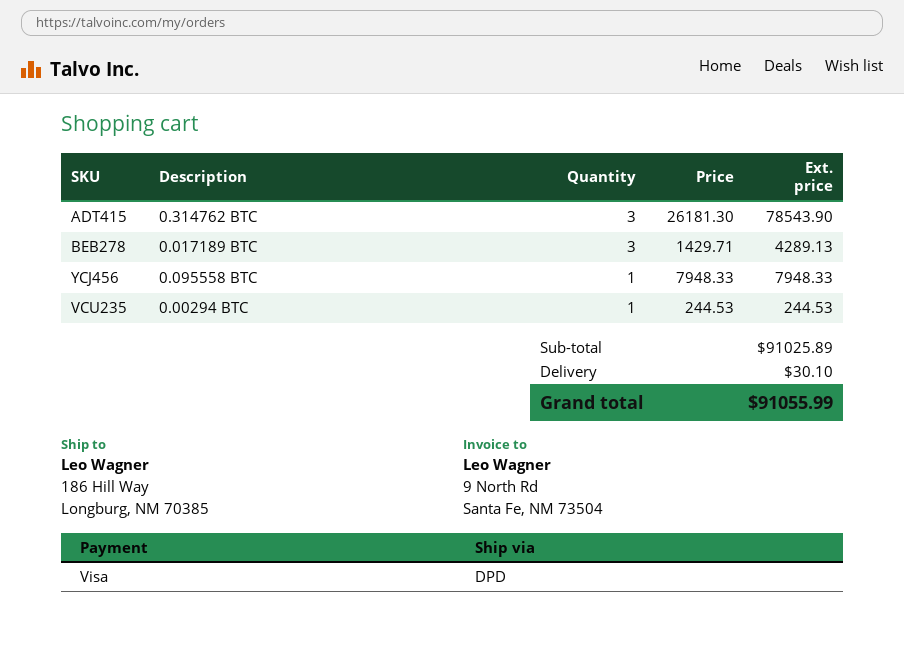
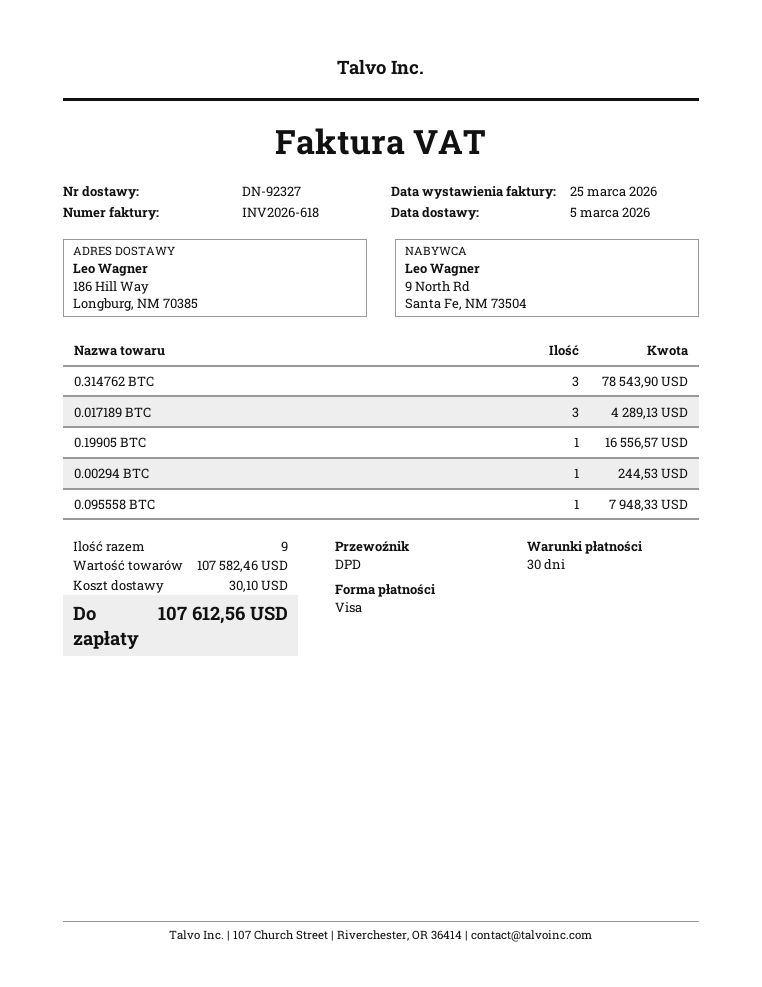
0.19905 BTC: none -> 1 for 16556.57
subtotal: 91025.89 -> 107582.46
total: 91055.99 -> 107612.56

